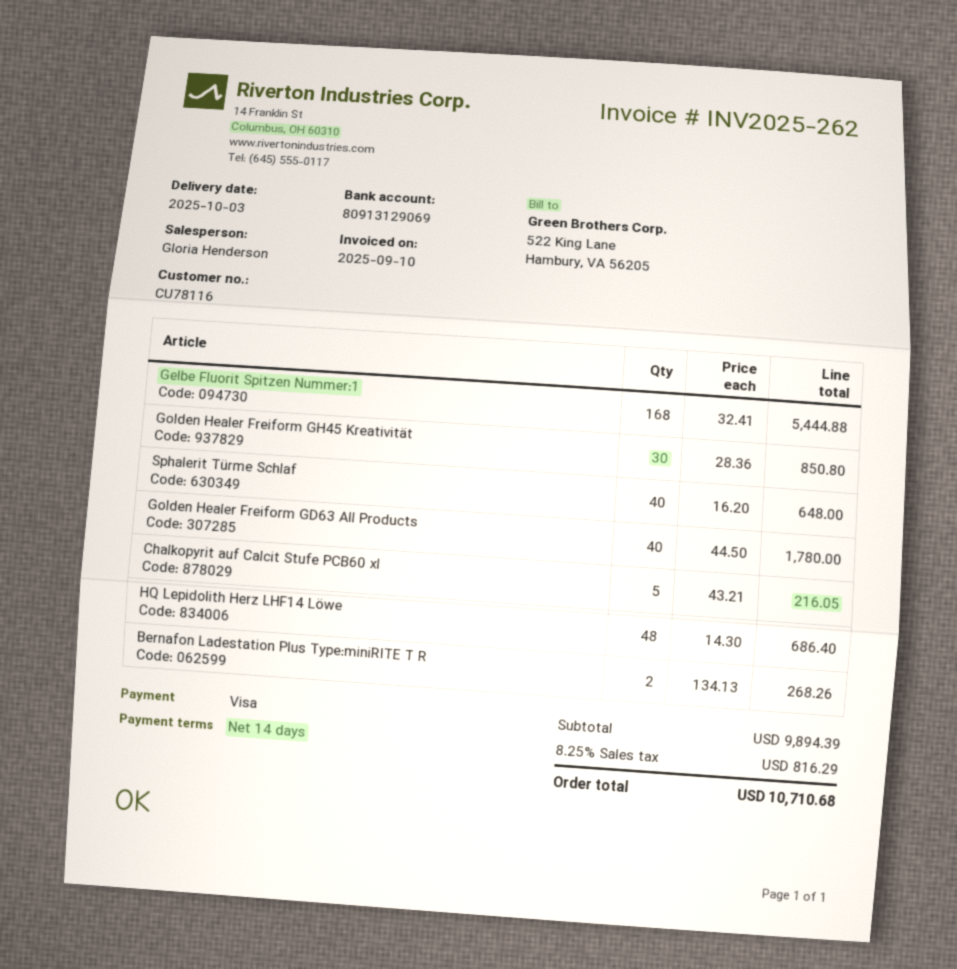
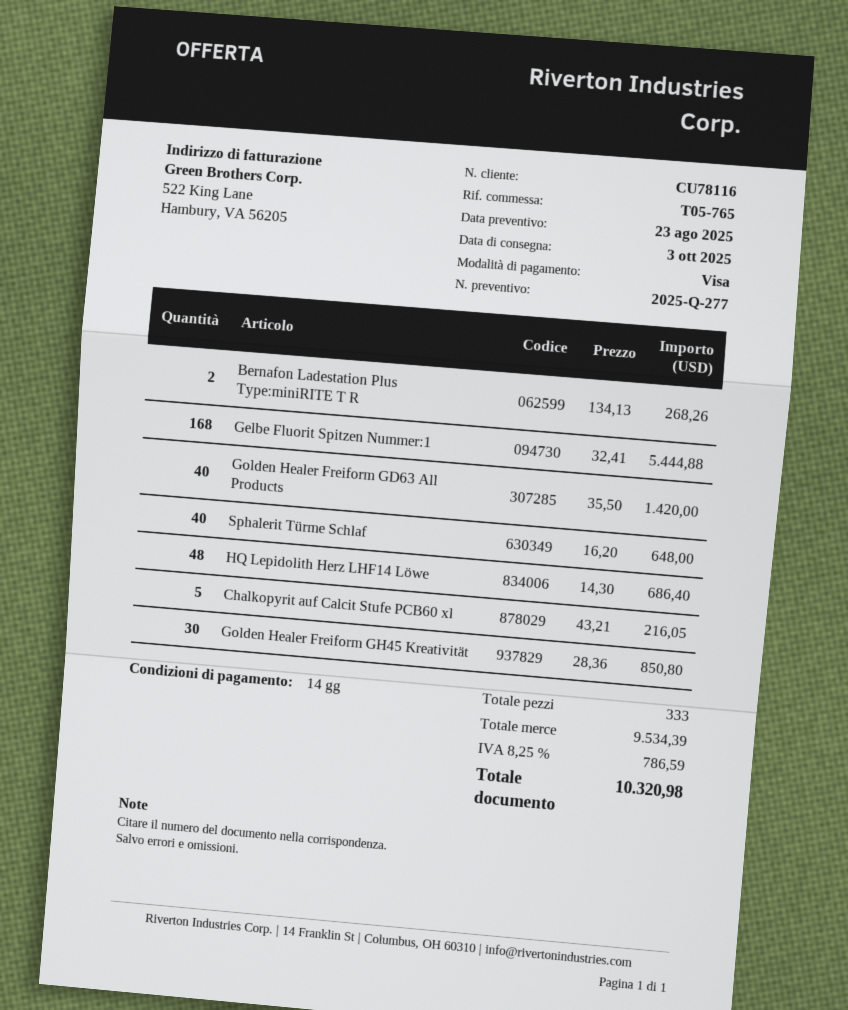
Golden Healer Freiform GD63 All Products: 40 x 44.50 = 1780.00 -> 40 x 35.50 = 1420.00
subtotal: 9894.39 -> 9534.39
tax: 8.25% = 816.29 -> 8.25% = 786.59
total: 10710.68 -> 10320.98

